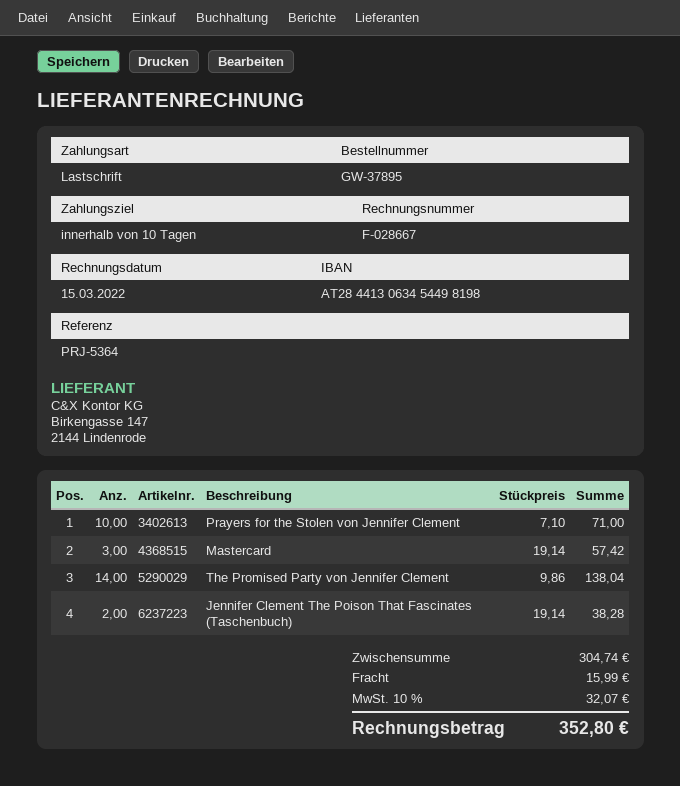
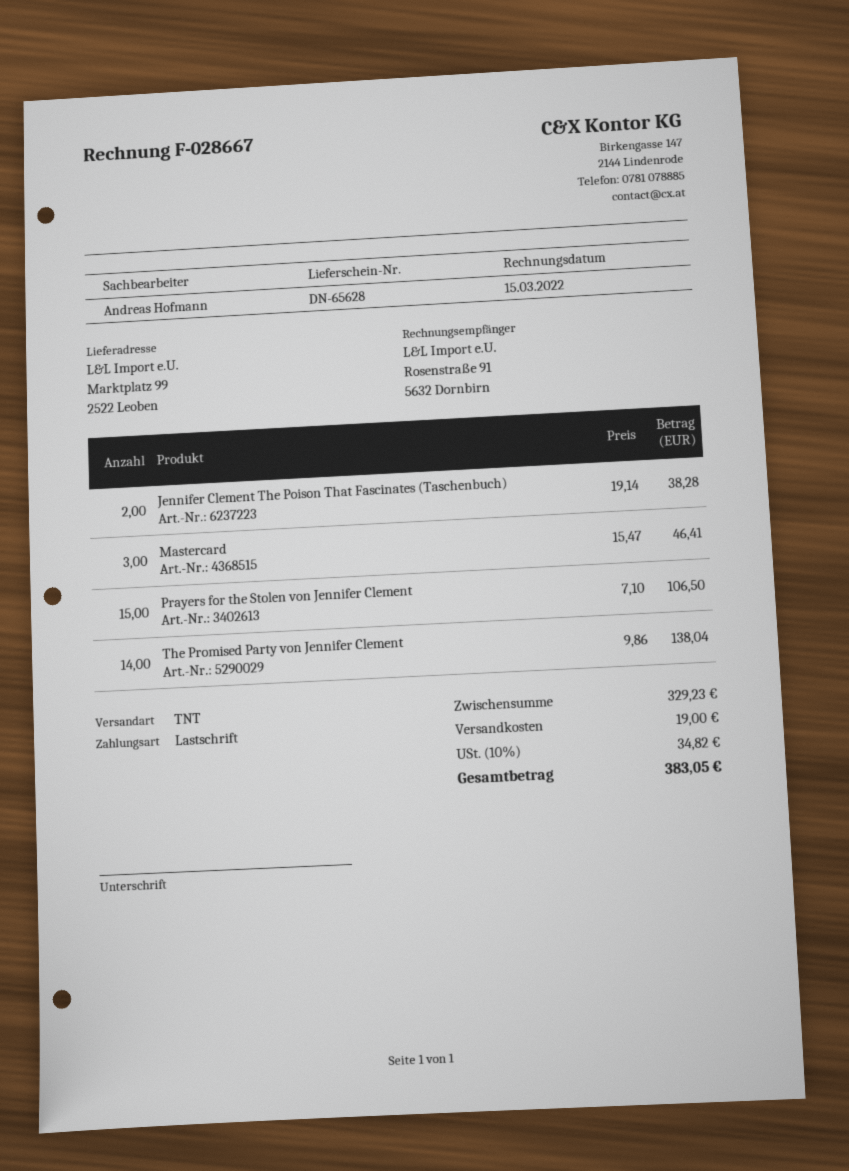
Prayers for the Stolen von Jennifer Clement: 10 x 7.10 = 71.00 -> 15 x 7.10 = 106.50
Mastercard: 3 x 19.14 = 57.42 -> 3 x 15.47 = 46.41
subtotal: 304.74 -> 329.23
shipping: 15.99 -> 19.00
tax: 10% = 32.07 -> 10% = 34.82
total: 352.80 -> 383.05

